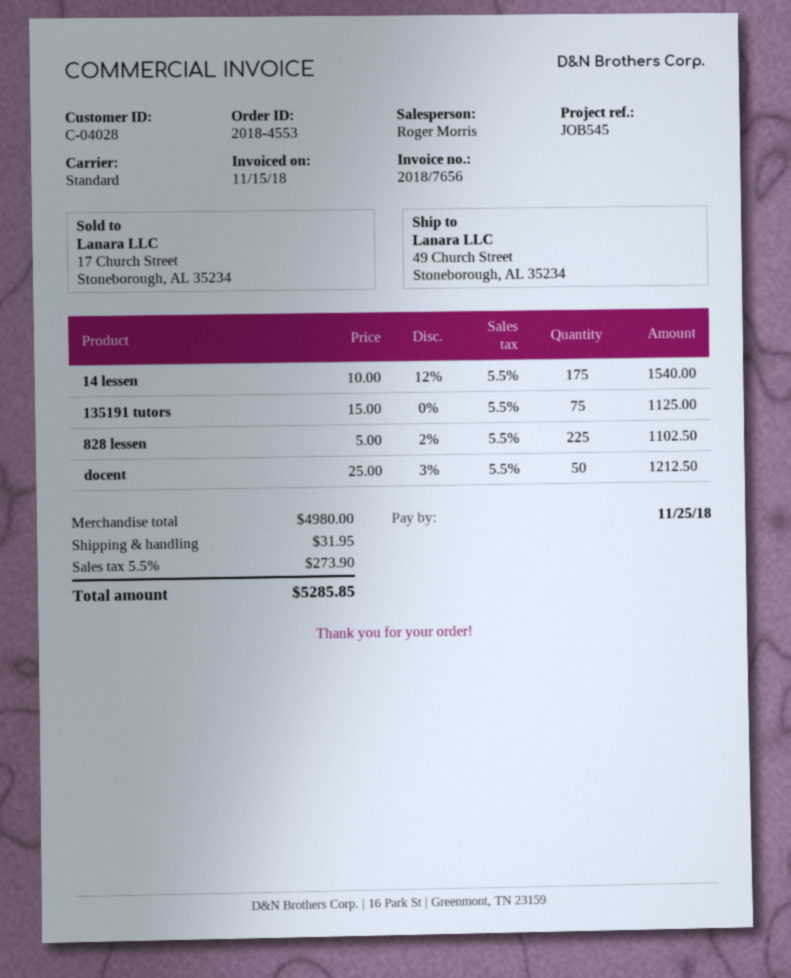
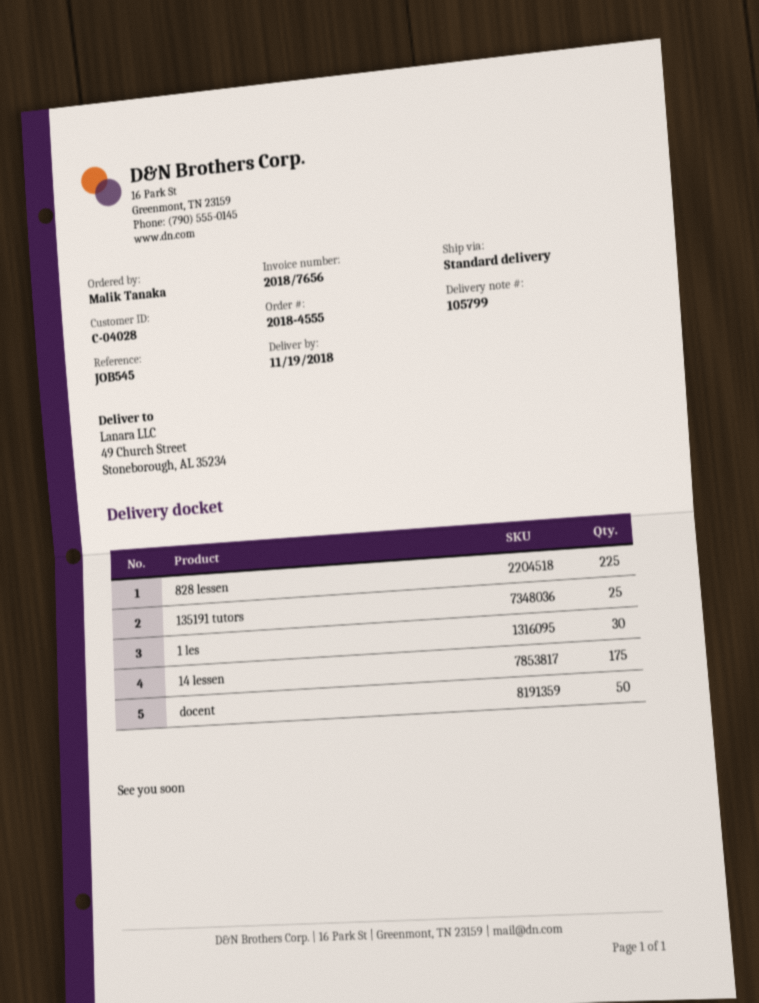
order number: 2018-4553 -> 2018-4555
135191 tutors: 75 -> 25
1 les: none -> 30

